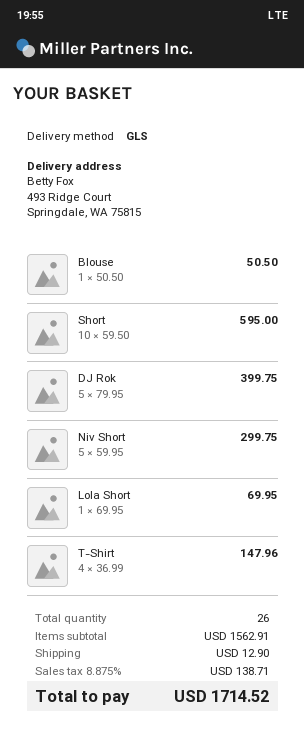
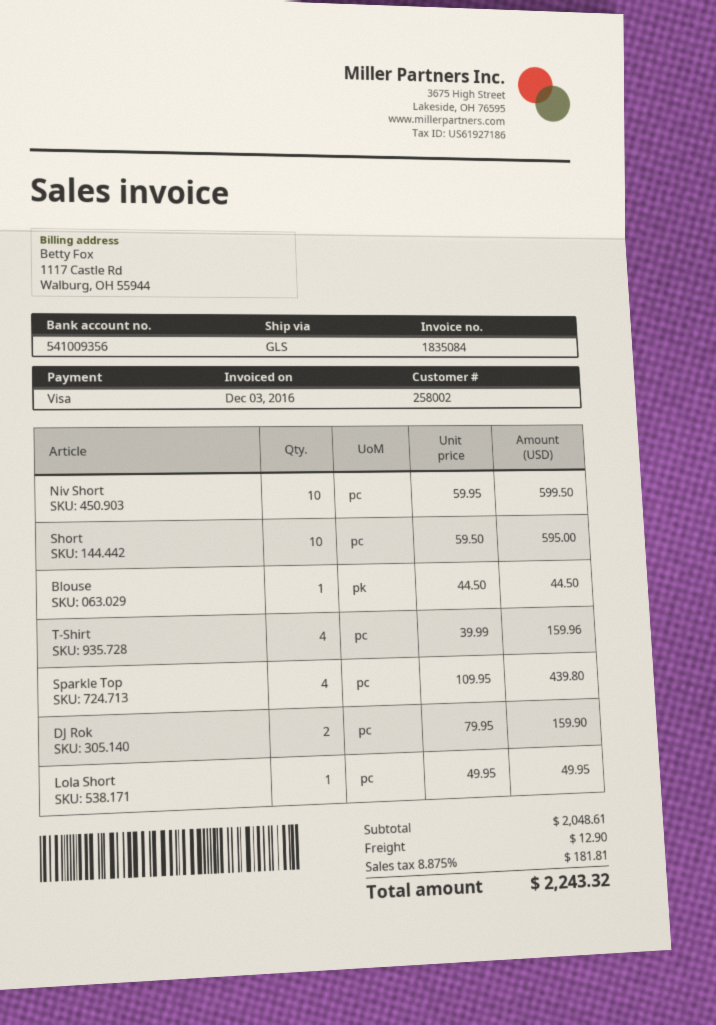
Blouse: 1 x 50.50 = 50.50 -> 1 x 44.50 = 44.50
DJ Rok: 5 x 79.95 = 399.75 -> 2 x 79.95 = 159.90
Niv Short: 5 x 59.95 = 299.75 -> 10 x 59.95 = 599.50
Lola Short: 1 x 69.95 = 69.95 -> 1 x 49.95 = 49.95
T-Shirt: 4 x 36.99 = 147.96 -> 4 x 39.99 = 159.96
Sparkle Top: none -> 4 x 109.95 = 439.80
subtotal: 1562.91 -> 2048.61
tax: 8.875% = 138.71 -> 8.875% = 181.81
total: 1714.52 -> 2243.32

